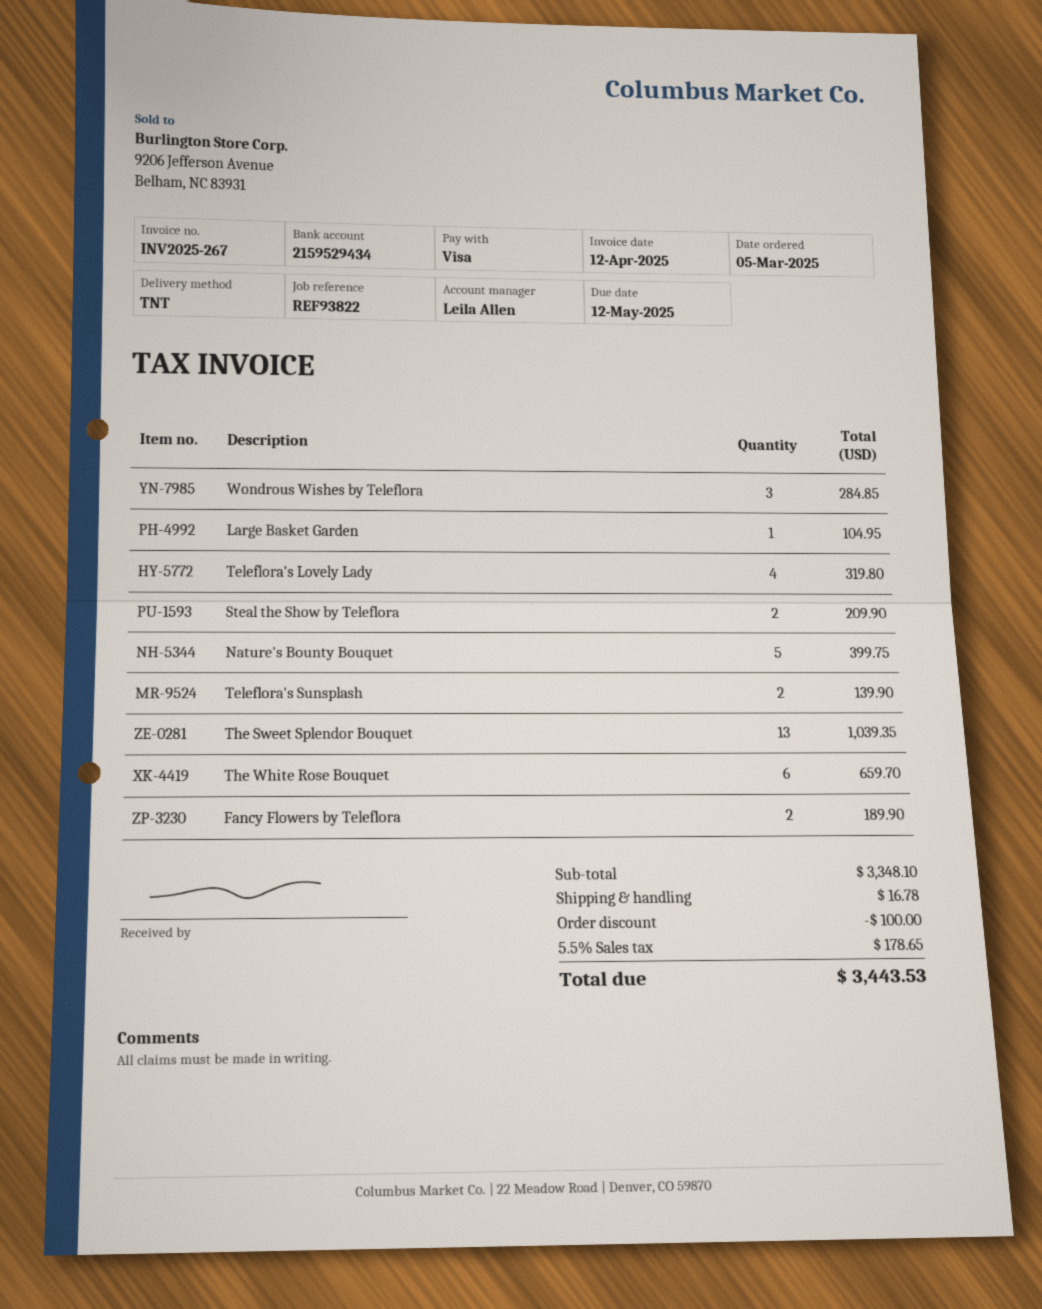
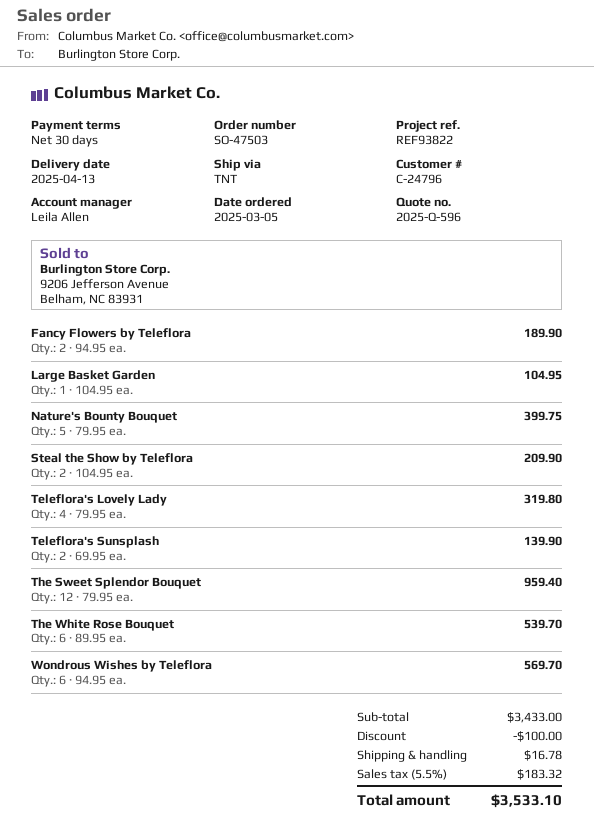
Wondrous Wishes by Teleflora: 3 for 284.85 -> 6 for 569.70
The Sweet Splendor Bouquet: 13 for 1039.35 -> 12 for 959.40
The White Rose Bouquet: 6 for 659.70 -> 6 for 539.70
subtotal: 3348.10 -> 3433.00
tax: 5.5% = 178.65 -> 5.5% = 183.32
total: 3443.53 -> 3533.10

